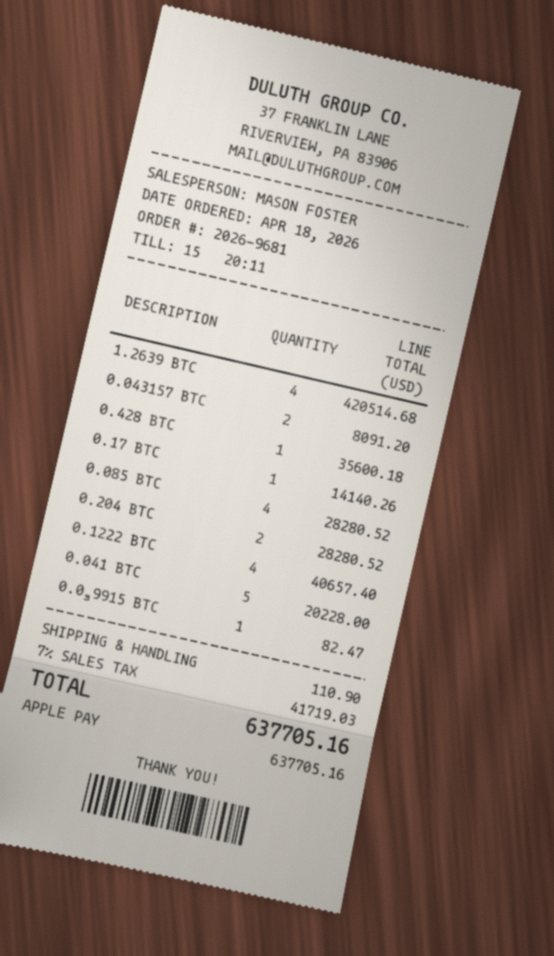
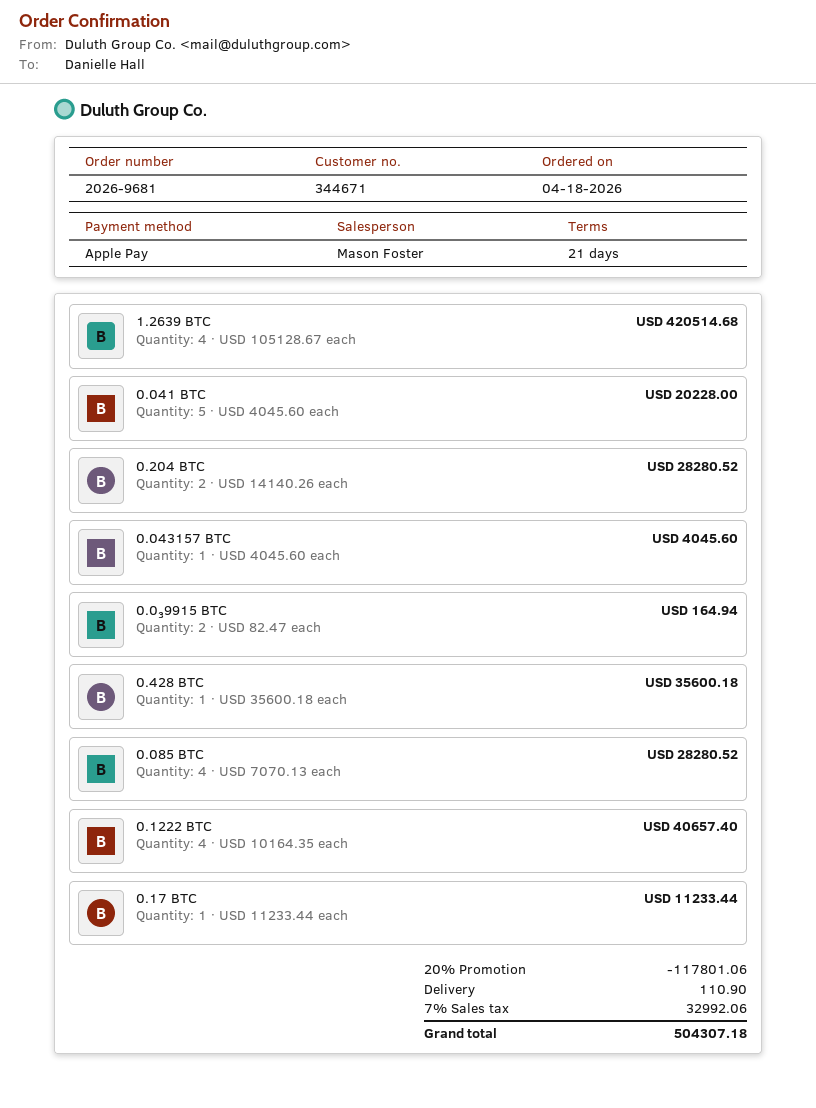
0.043157 BTC: 2 for 8091.20 -> 1 for 4045.60
0.17 BTC: 1 for 14140.26 -> 1 for 11233.44
0.0₃9915 BTC: 1 for 82.47 -> 2 for 164.94
discount: none -> 20% = 117801.06
tax: 7% = 41719.03 -> 7% = 32992.06
total: 637705.16 -> 504307.18

